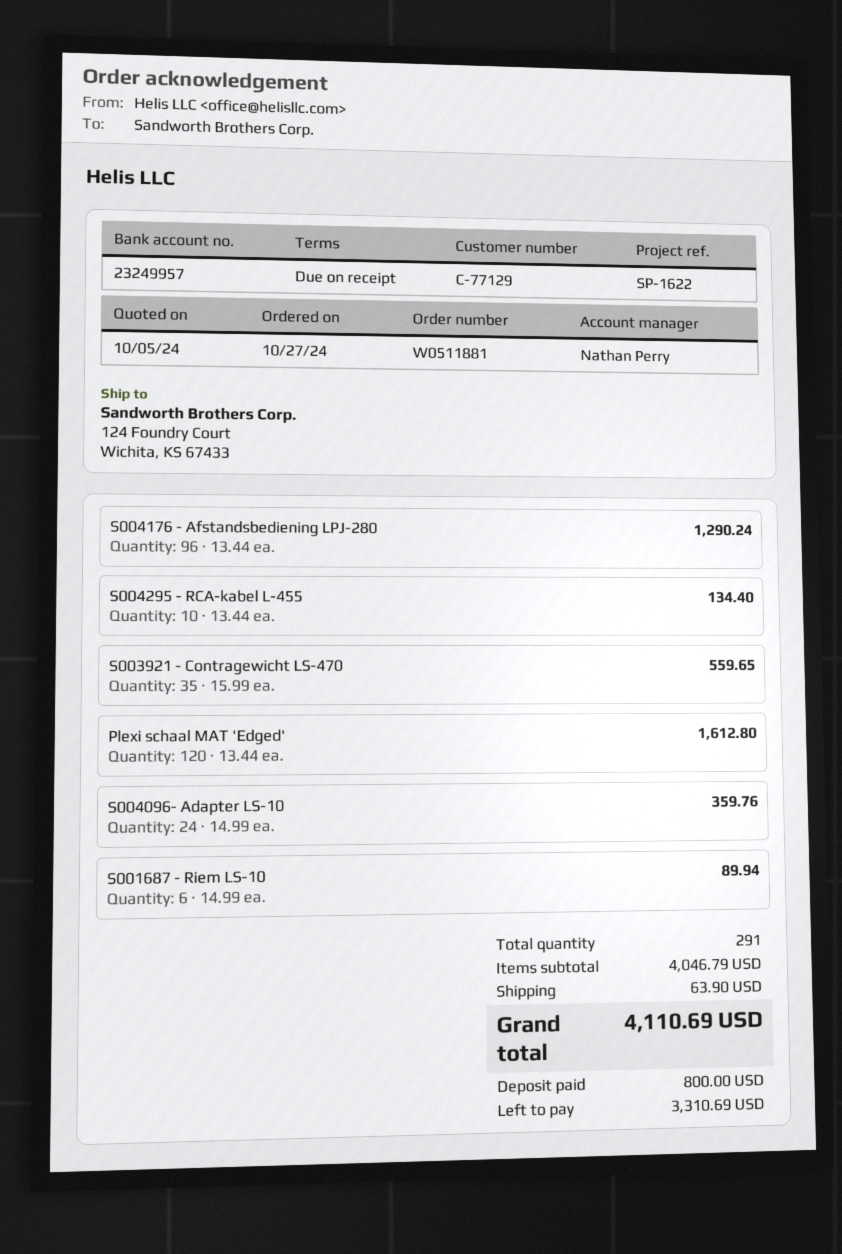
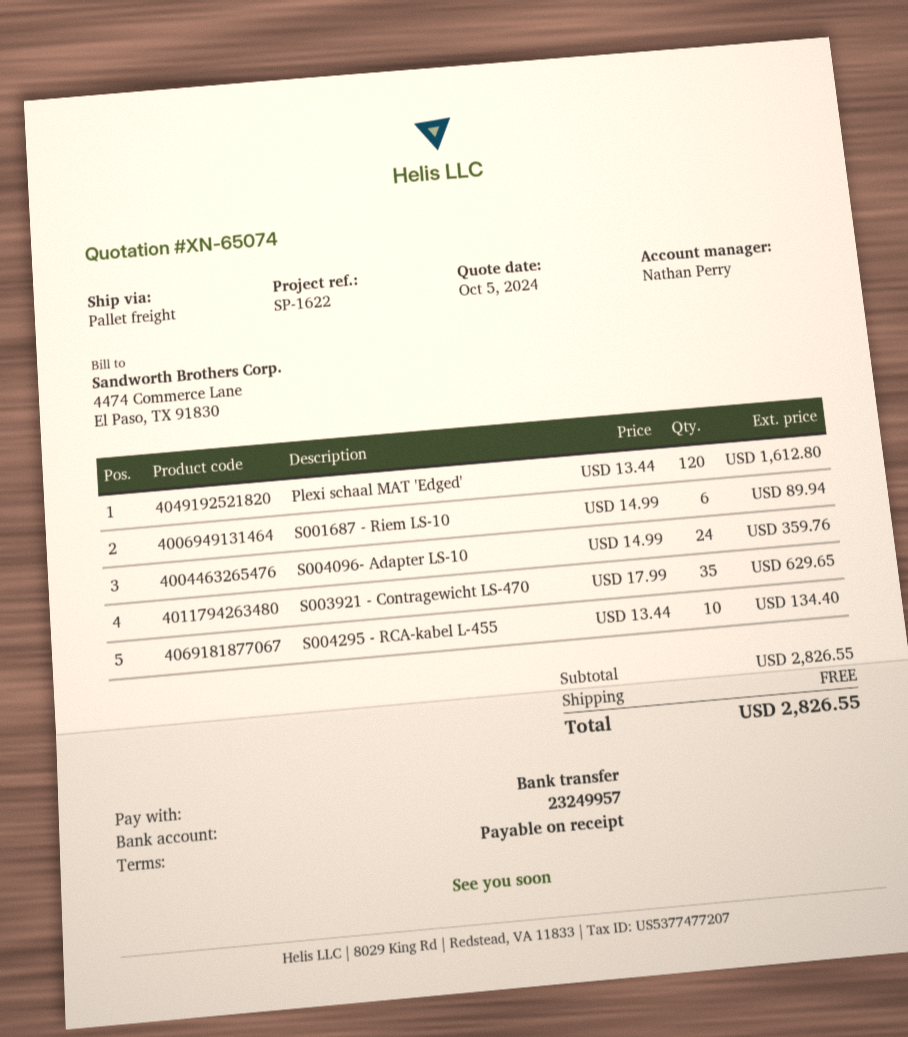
S004176 - Afstandsbediening LPJ-280: 96 x 13.44 = 1290.24 -> none
S003921 - Contragewicht LS-470: 35 x 15.99 = 559.65 -> 35 x 17.99 = 629.65
subtotal: 4046.79 -> 2826.55
shipping: 63.90 -> 0.00
total: 4110.69 -> 2826.55

